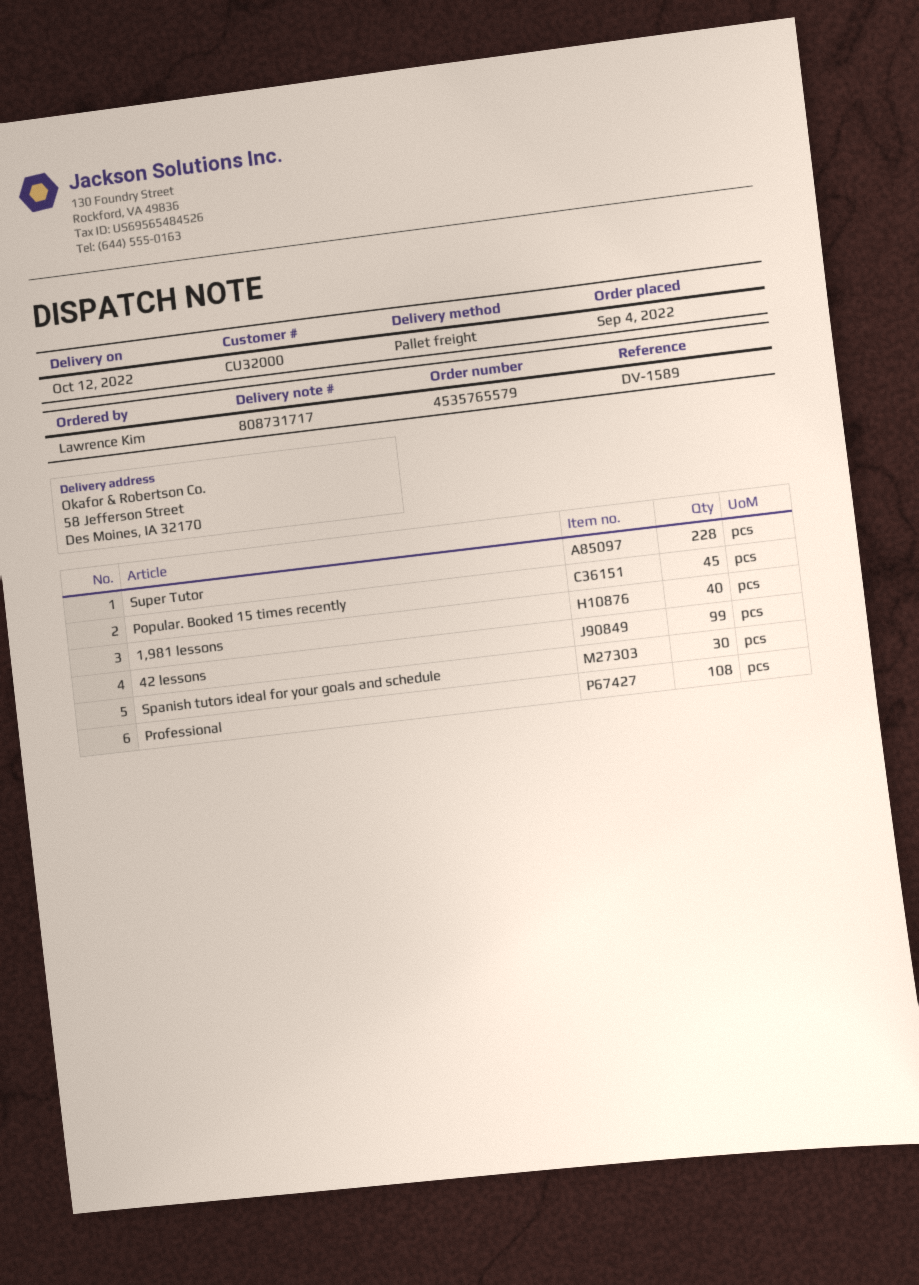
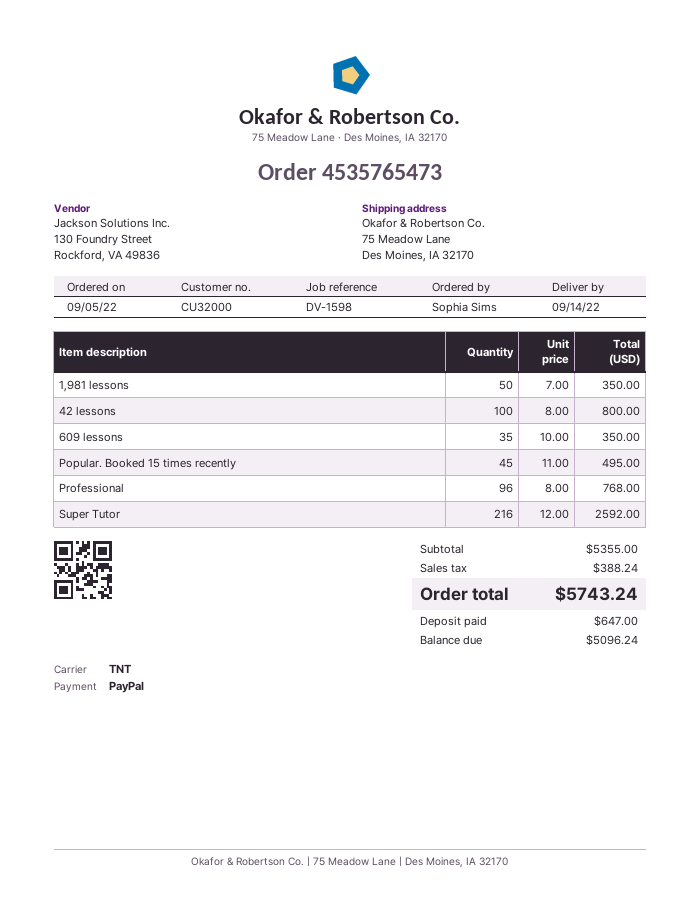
order number: 4535765579 -> 4535765473
order date: 2022-09-04 -> 2022-09-05
delivery date: 2022-10-12 -> 2022-09-14
reference: DV-1589 -> DV-1598
ordered by: Lawrence Kim -> Sophia Sims
shipping method: pallet freight -> TNT
ship to: 58 Jefferson Street, Des Moines, IA 32170 -> 75 Meadow Lane, Des Moines, IA 32170
Super Tutor: 228 -> 216
1,981 lessons: 40 -> 50
42 lessons: 99 -> 100
Spanish tutors ideal for your goals and schedule: 30 -> none
Professional: 108 -> 96
609 lessons: none -> 35

